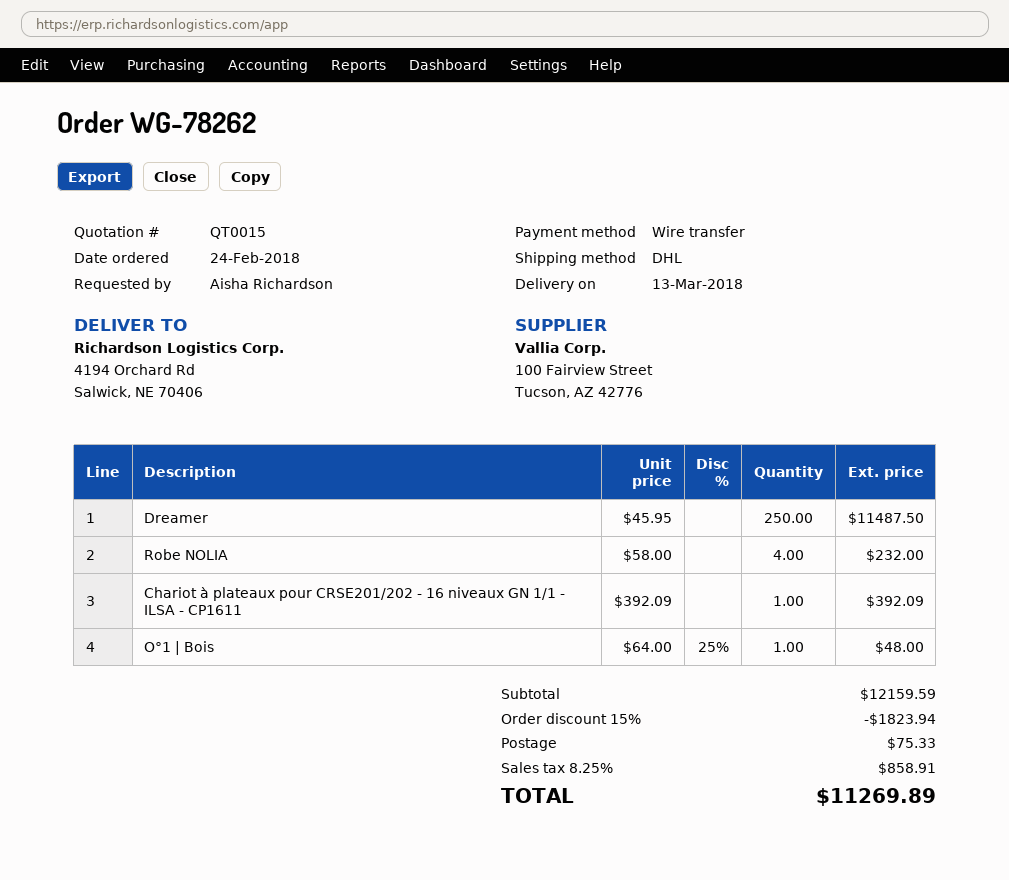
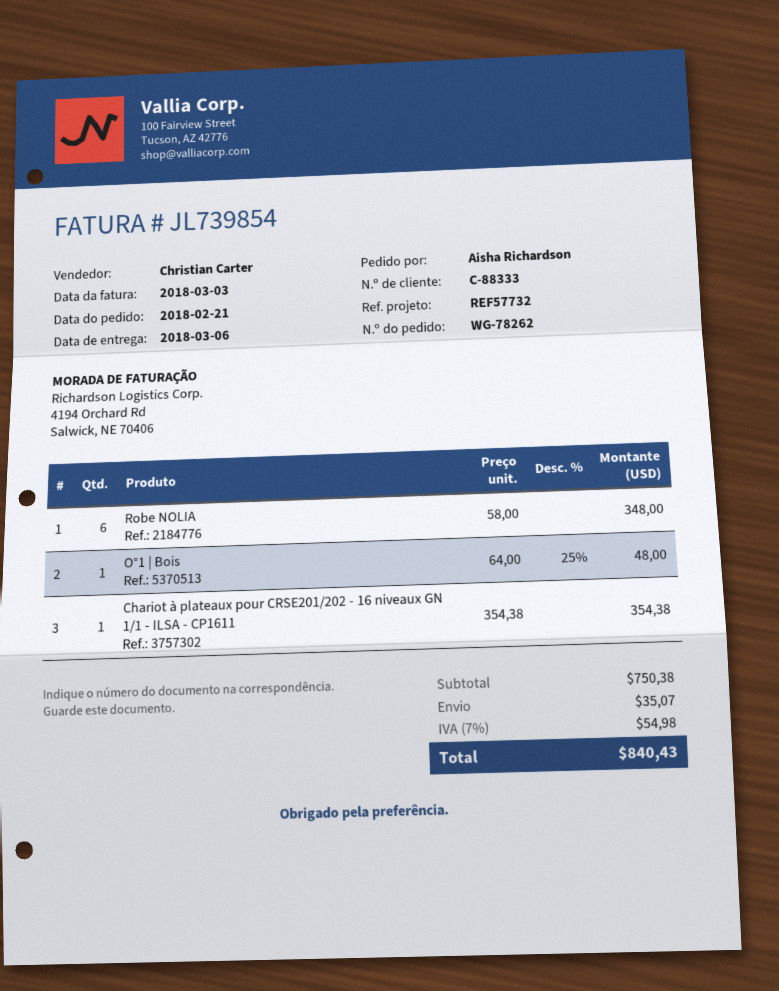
order date: 2018-02-24 -> 2018-02-21
delivery date: 2018-03-13 -> 2018-03-06
Dreamer: 250 x 45.95 = 11487.50 -> none
Robe NOLIA: 4 x 58.00 = 232.00 -> 6 x 58.00 = 348.00
Chariot à plateaux pour CRSE201/202 - 16 niveaux GN 1/1 - ILSA - CP1611: 1 x 392.09 = 392.09 -> 1 x 354.38 = 354.38
subtotal: 12159.59 -> 750.38
discount: 15% = 1823.94 -> none
shipping: 75.33 -> 35.07
tax: 8.25% = 858.91 -> 7% = 54.98
total: 11269.89 -> 840.43

